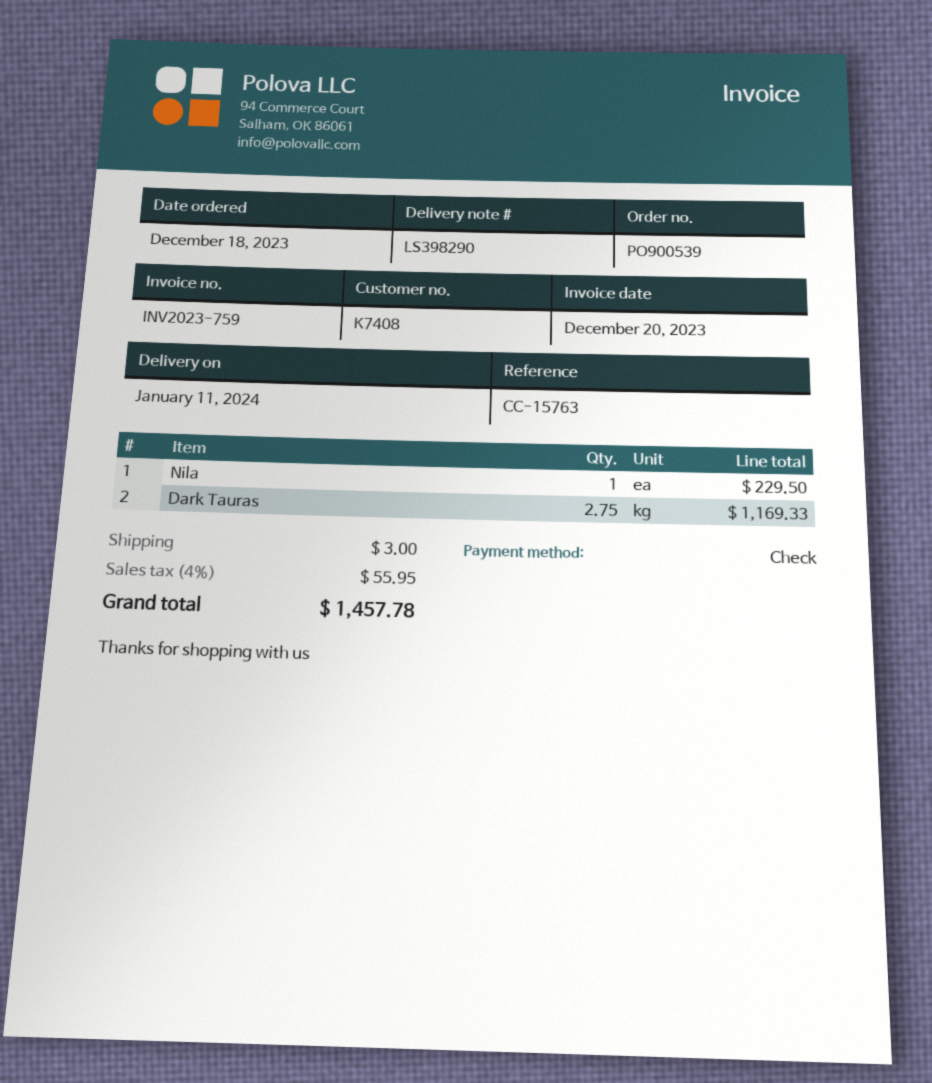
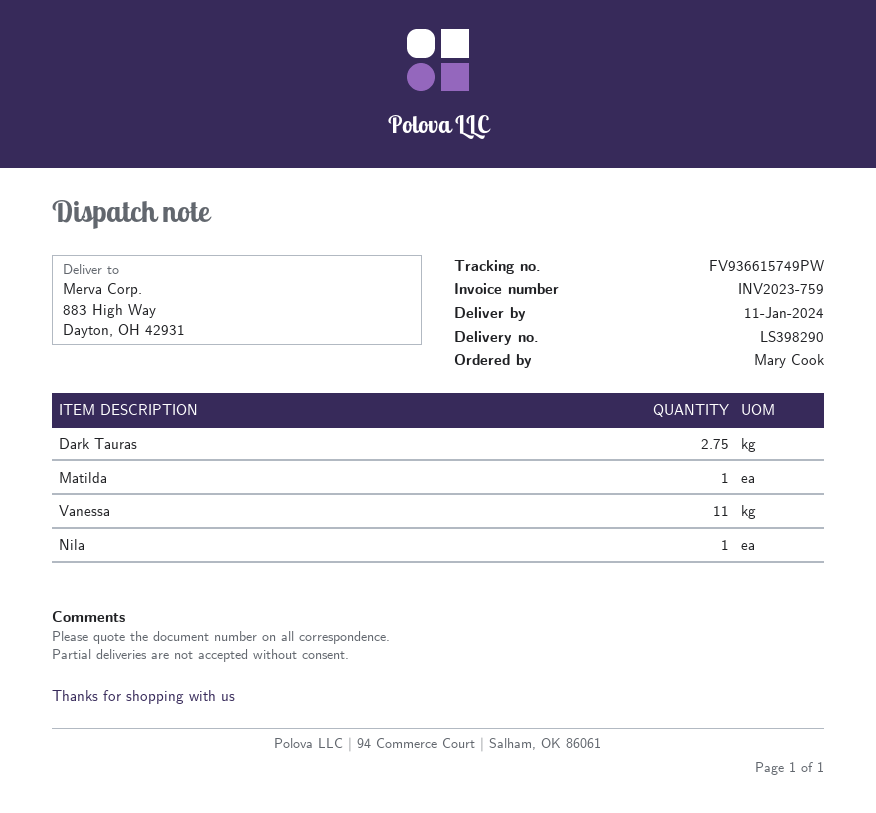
Matilda: none -> 1
Vanessa: none -> 11

